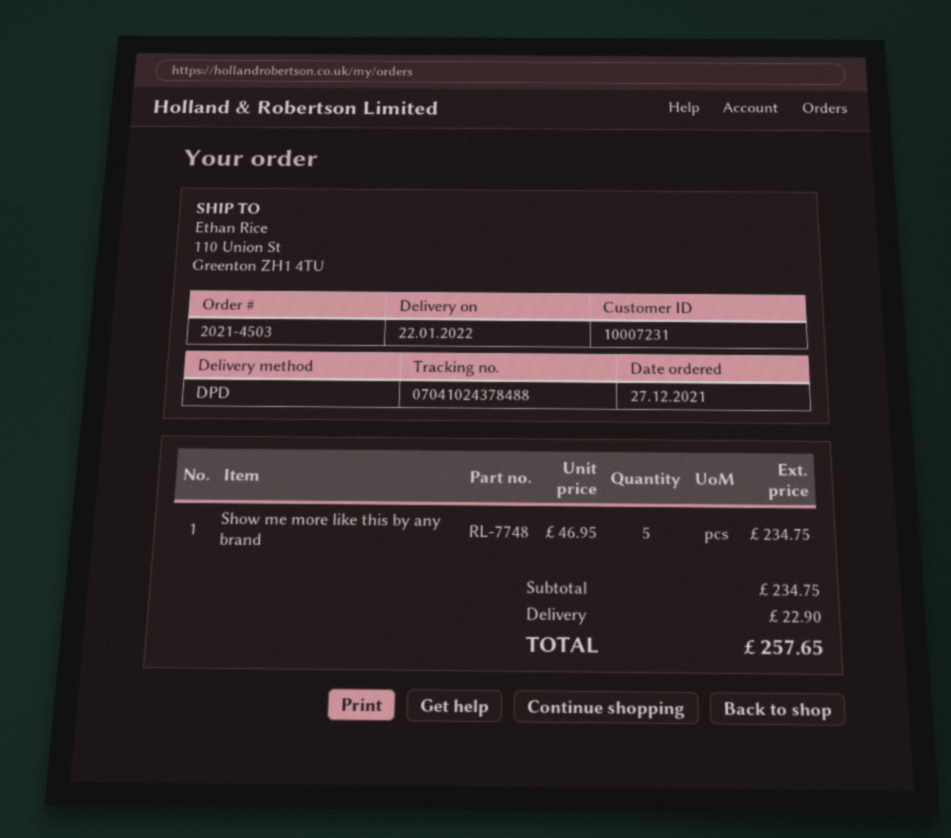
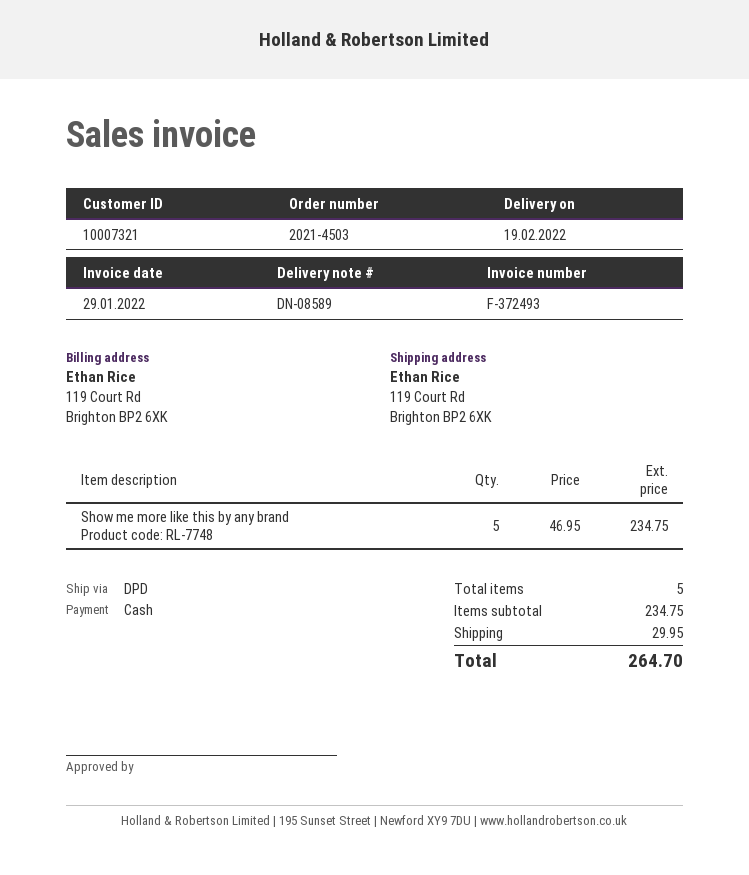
delivery date: 2022-01-22 -> 2022-02-19
customer number: 10007231 -> 10007321
ship to: 110 Union St, Greenton ZH1 4TU -> 119 Court Rd, Brighton BP2 6XK
shipping: 22.90 -> 29.95
total: 257.65 -> 264.70

